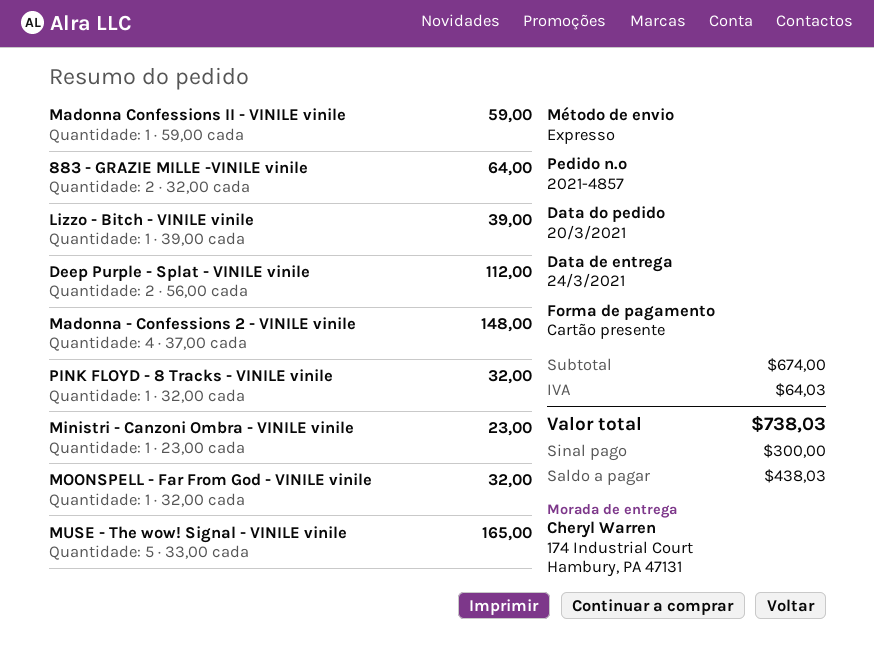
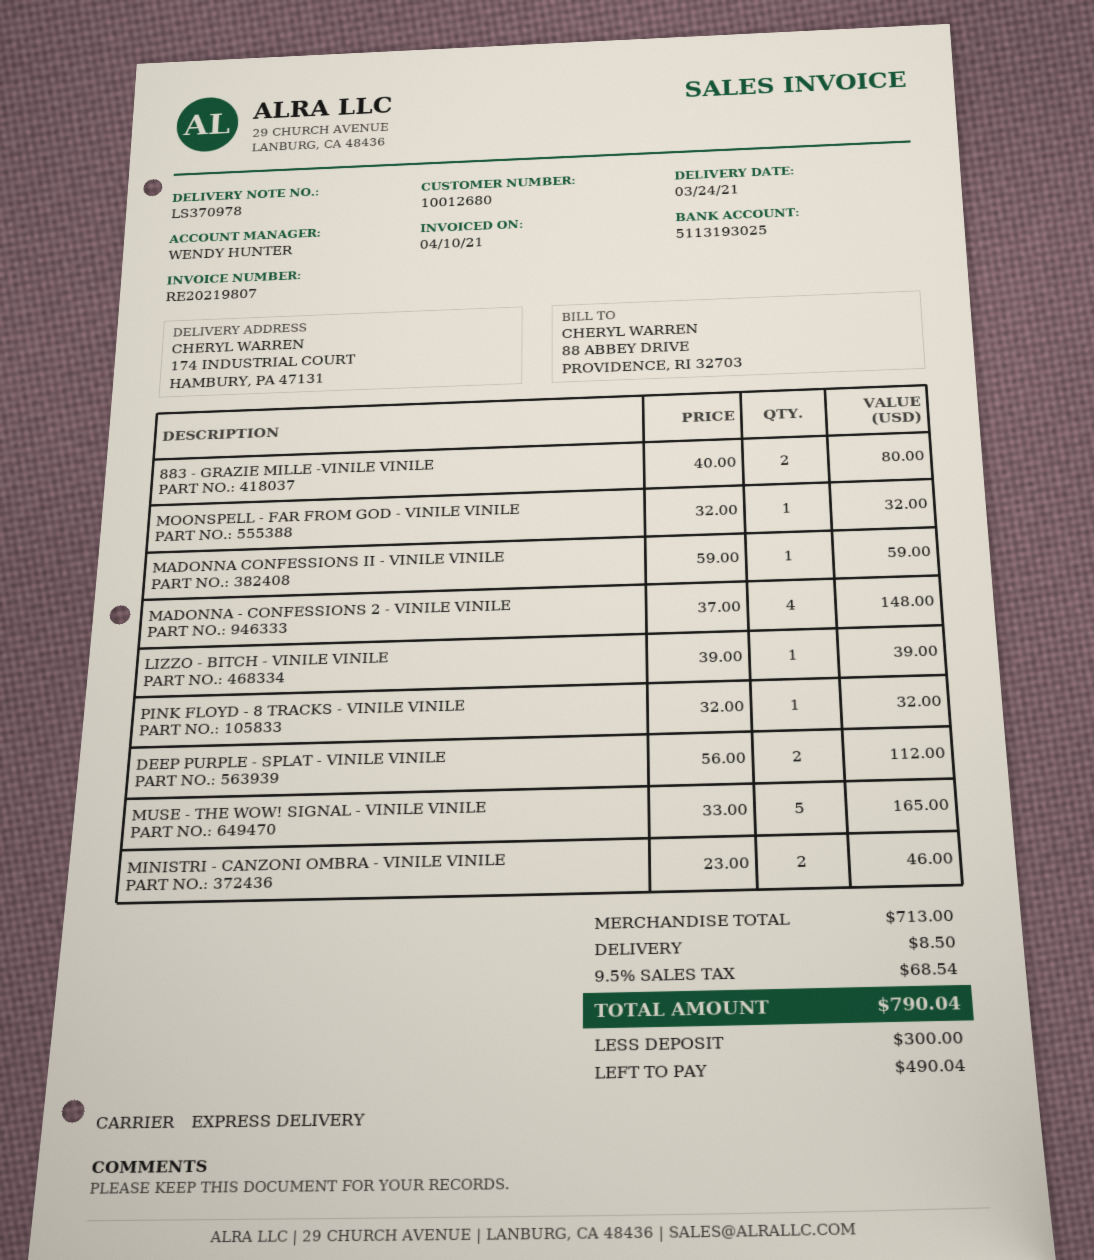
883 - GRAZIE MILLE -VINILE vinile: 2 x 32.00 = 64.00 -> 2 x 40.00 = 80.00
Ministri - Canzoni Ombra - VINILE vinile: 1 x 23.00 = 23.00 -> 2 x 23.00 = 46.00
subtotal: 674.00 -> 713.00
shipping: none -> 8.50
tax: 64.03 -> 68.54
total: 738.03 -> 790.04
balance: 438.03 -> 490.04

